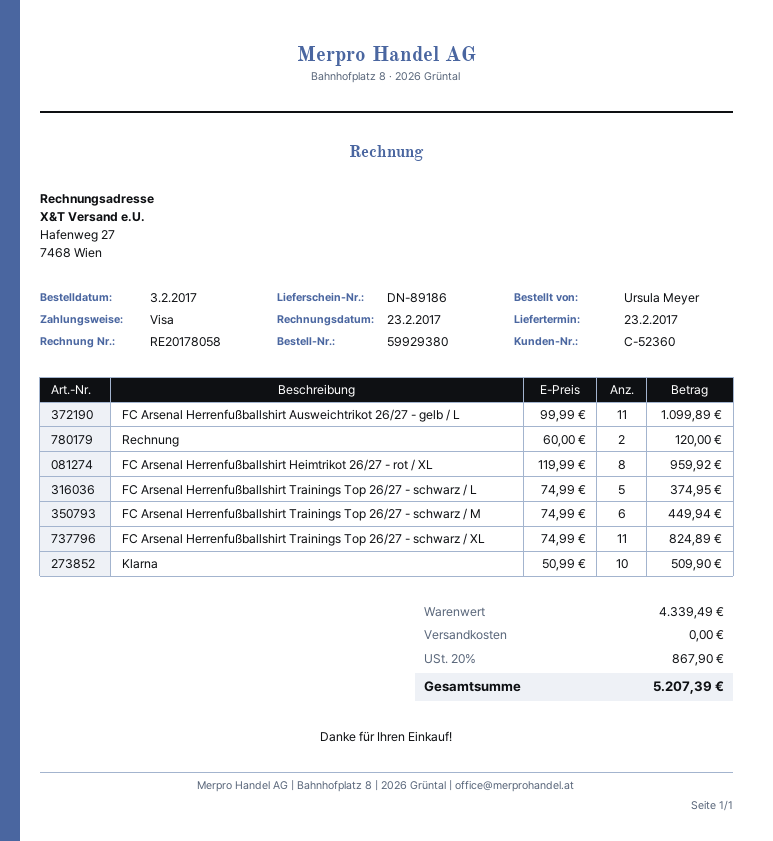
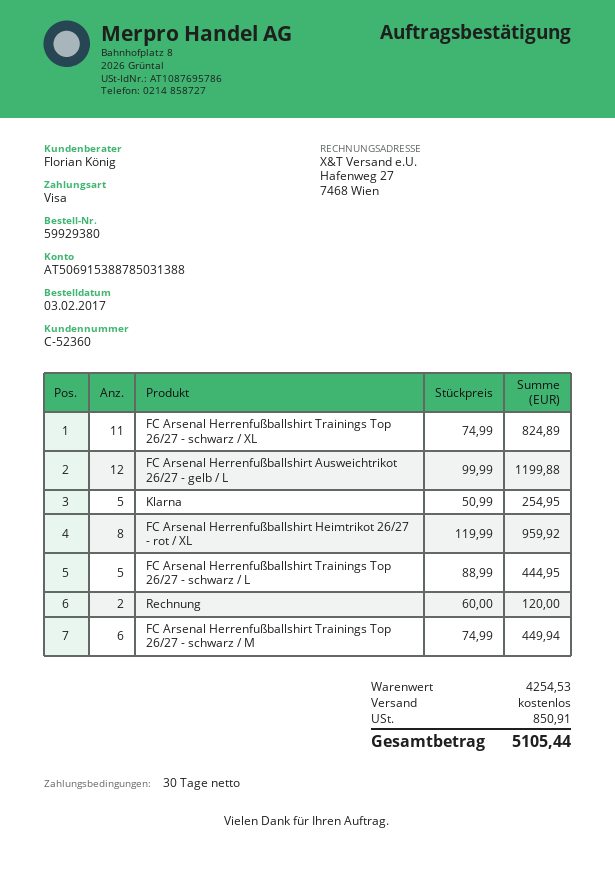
FC Arsenal Herrenfußballshirt Ausweichtrikot 26/27 - gelb / L: 11 x 99.99 = 1099.89 -> 12 x 99.99 = 1199.88
FC Arsenal Herrenfußballshirt Trainings Top 26/27 - schwarz / L: 5 x 74.99 = 374.95 -> 5 x 88.99 = 444.95
Klarna: 10 x 50.99 = 509.90 -> 5 x 50.99 = 254.95
subtotal: 4339.49 -> 4254.53
tax: 867.90 -> 850.91
total: 5207.39 -> 5105.44

